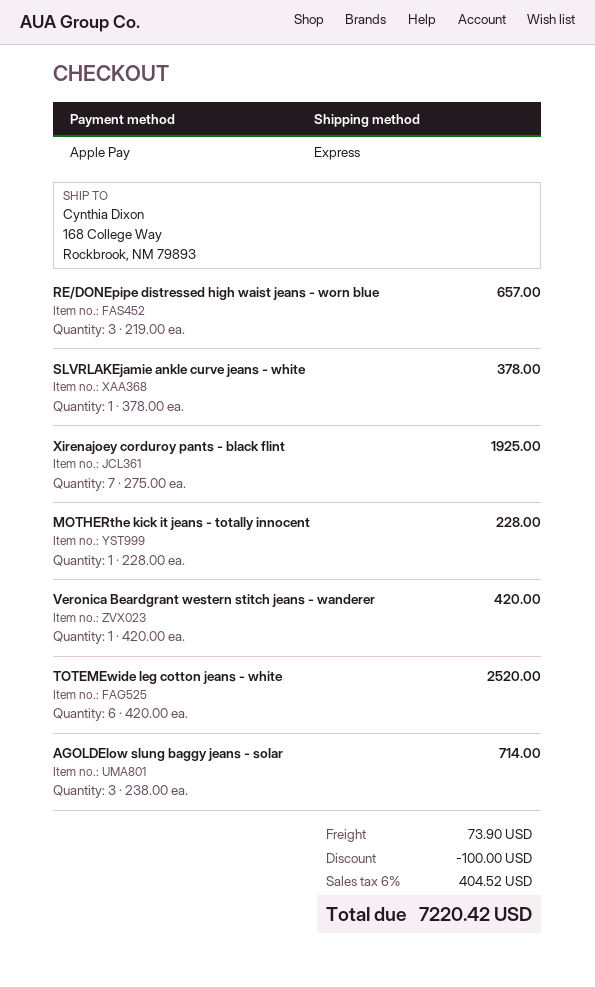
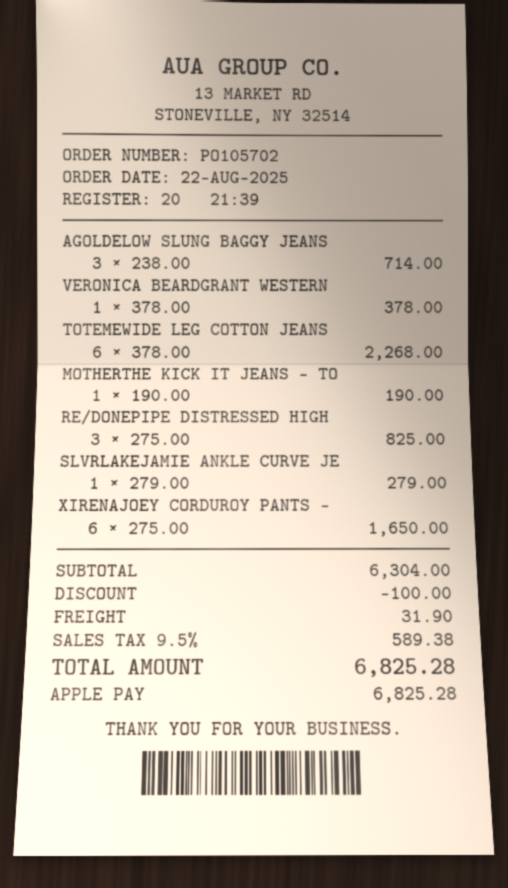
RE/DONEpipe distressed high waist jeans - worn blue: 3 x 219.00 = 657.00 -> 3 x 275.00 = 825.00
SLVRLAKEjamie ankle curve jeans - white: 1 x 378.00 = 378.00 -> 1 x 279.00 = 279.00
Xirenajoey corduroy pants - black flint: 7 x 275.00 = 1925.00 -> 6 x 275.00 = 1650.00
MOTHERthe kick it jeans - totally innocent: 1 x 228.00 = 228.00 -> 1 x 190.00 = 190.00
Veronica Beardgrant western stitch jeans - wanderer: 1 x 420.00 = 420.00 -> 1 x 378.00 = 378.00
TOTEMEwide leg cotton jeans - white: 6 x 420.00 = 2520.00 -> 6 x 378.00 = 2268.00
shipping: 73.90 -> 31.90
tax: 6% = 404.52 -> 9.5% = 589.38
total: 7220.42 -> 6825.28

